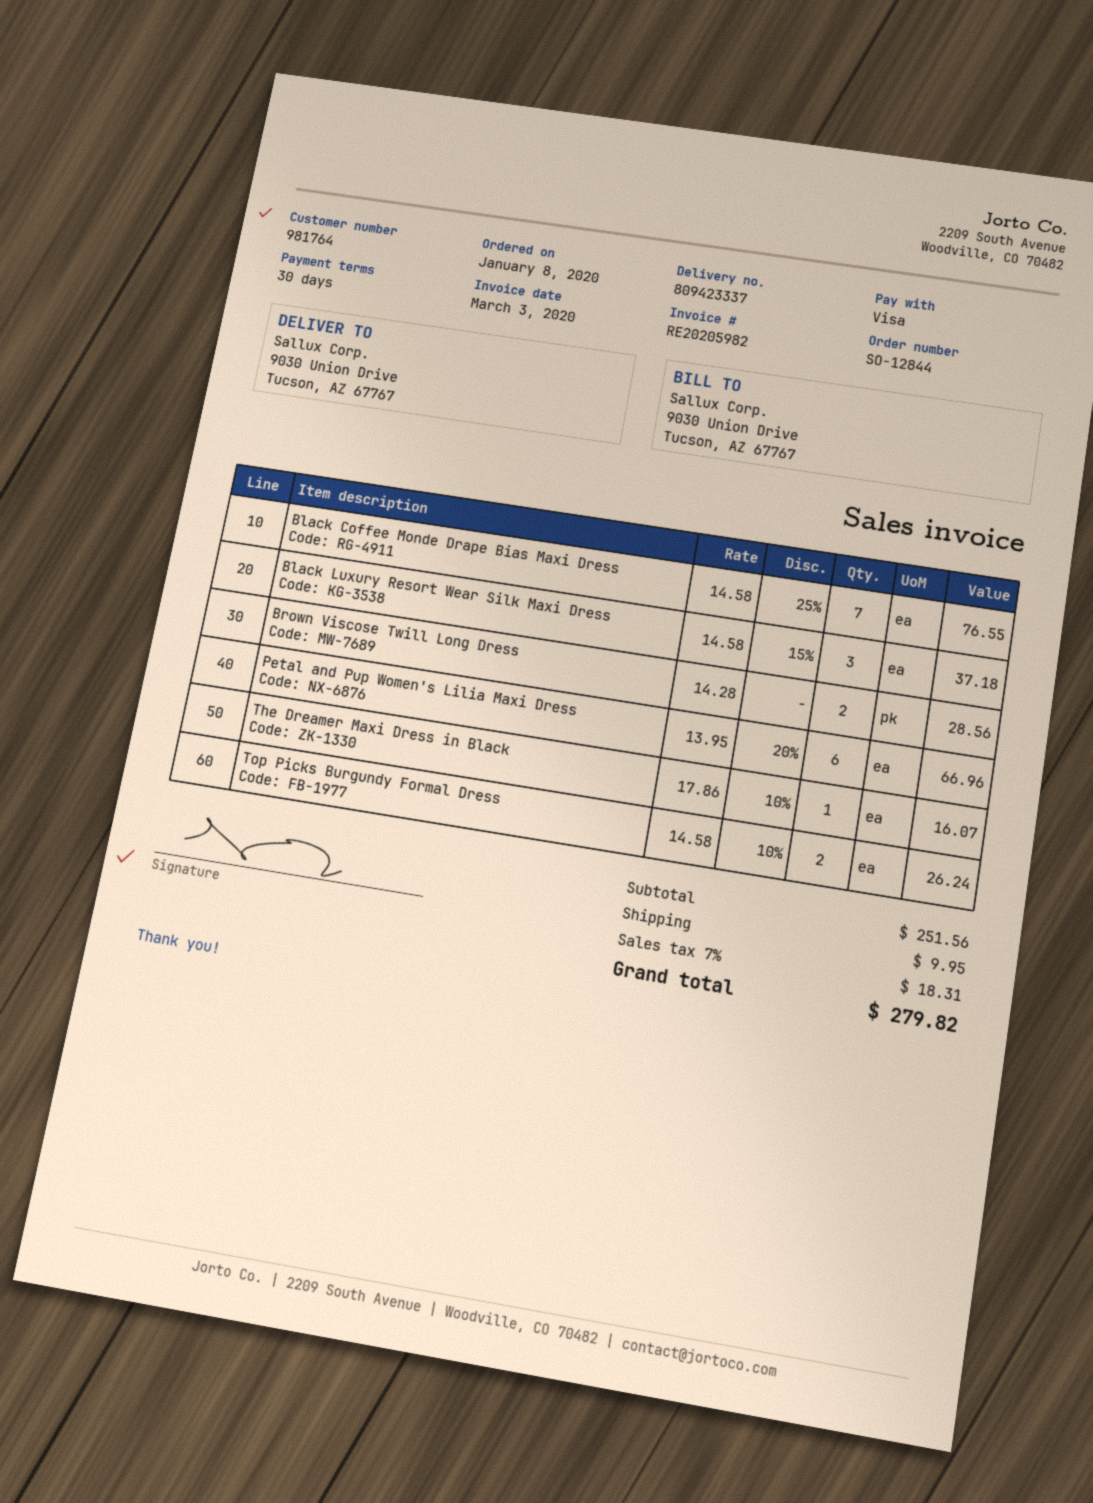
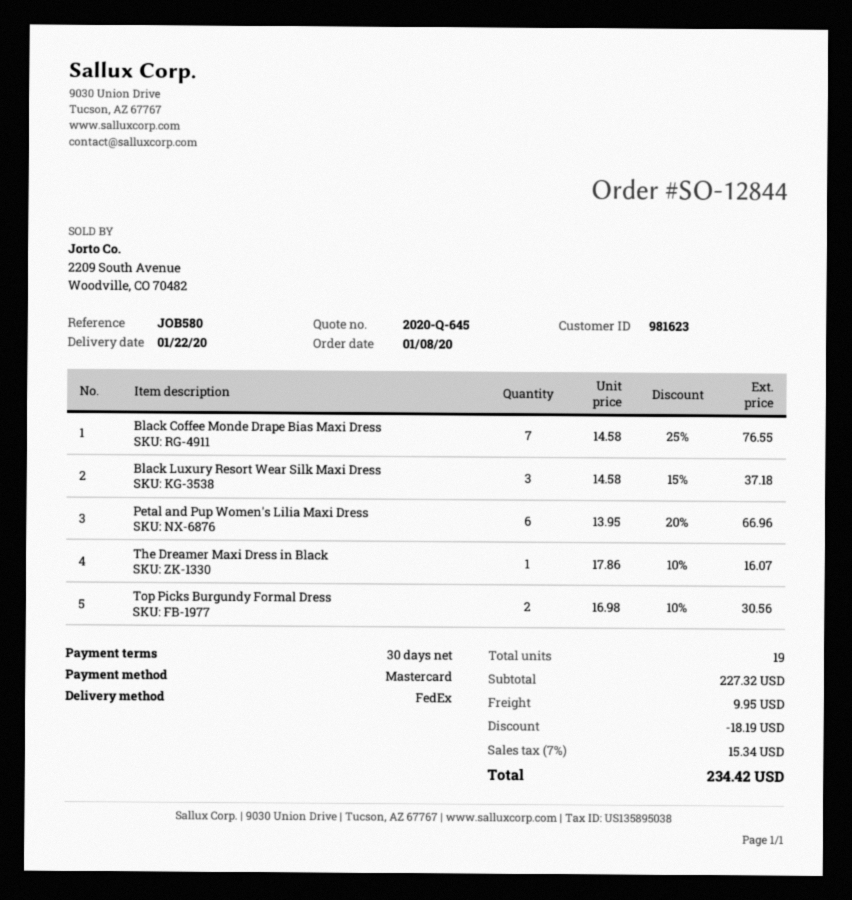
customer number: 981764 -> 981623
payment method: Visa -> Mastercard
Brown Viscose Twill Long Dress: 2 x 14.28 = 28.56 -> none
Top Picks Burgundy Formal Dress: 2 x 14.58 - 10% = 26.24 -> 2 x 16.98 - 10% = 30.56
subtotal: 251.56 -> 227.32
discount: none -> 18.19
tax: 7% = 18.31 -> 7% = 15.34
total: 279.82 -> 234.42

